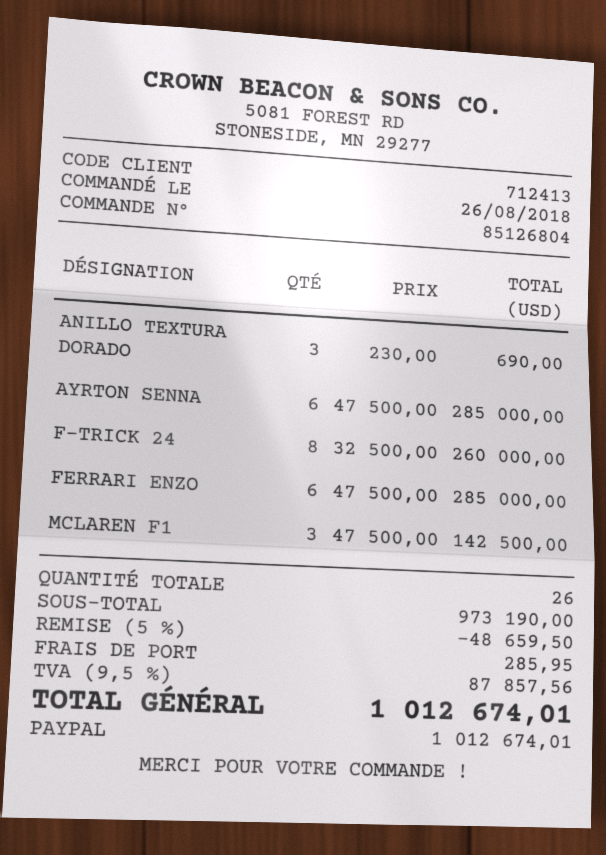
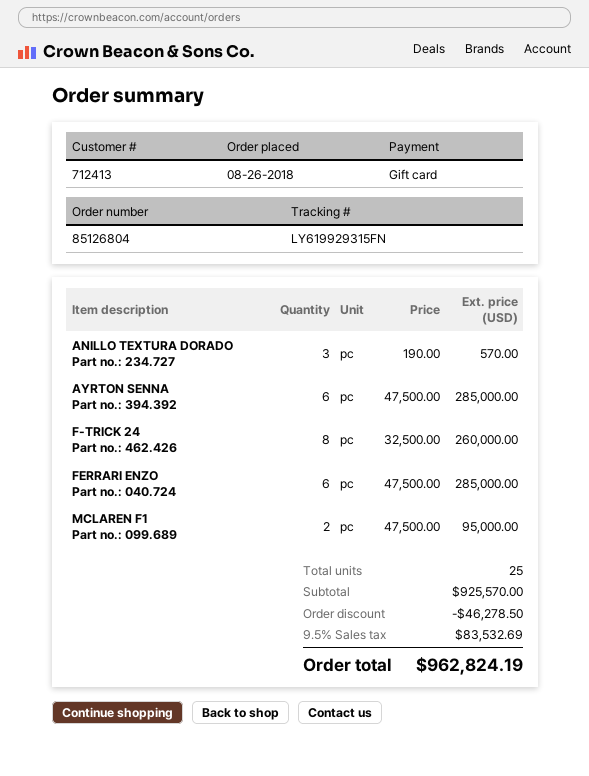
payment method: PayPal -> gift card
ANILLO TEXTURA DORADO: 3 x 230.00 = 690.00 -> 3 x 190.00 = 570.00
MCLAREN F1: 3 x 47500.00 = 142500.00 -> 2 x 47500.00 = 95000.00
total quantity: 26 -> 25
subtotal: 973190.00 -> 925570.00
discount: 48659.50 -> 46278.50
shipping: 285.95 -> none
tax: 9.5% = 87857.56 -> 9.5% = 83532.69
total: 1012674.01 -> 962824.19

